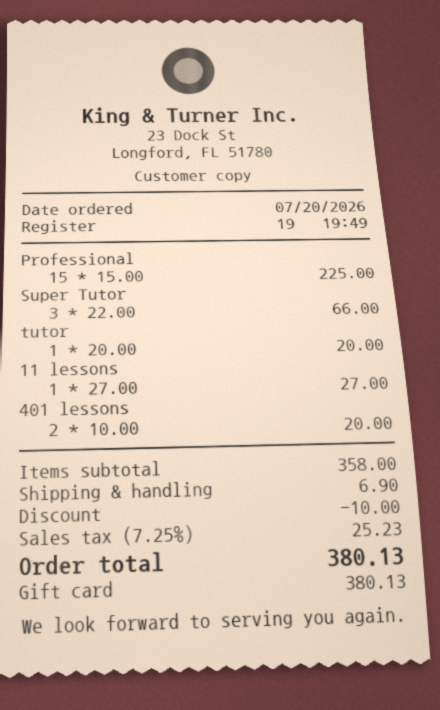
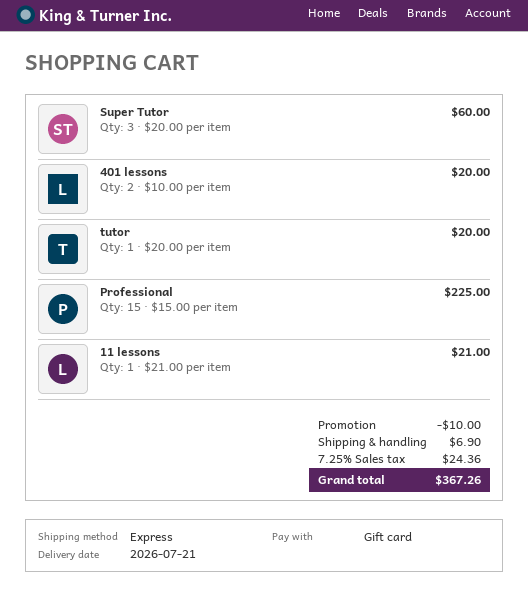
Super Tutor: 3 x 22.00 = 66.00 -> 3 x 20.00 = 60.00
11 lessons: 1 x 27.00 = 27.00 -> 1 x 21.00 = 21.00
tax: 7.25% = 25.23 -> 7.25% = 24.36
total: 380.13 -> 367.26

